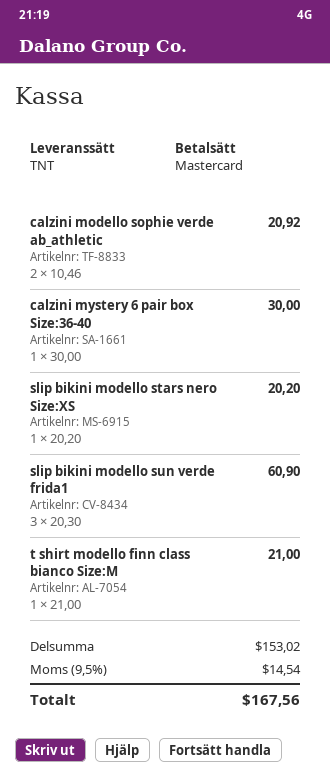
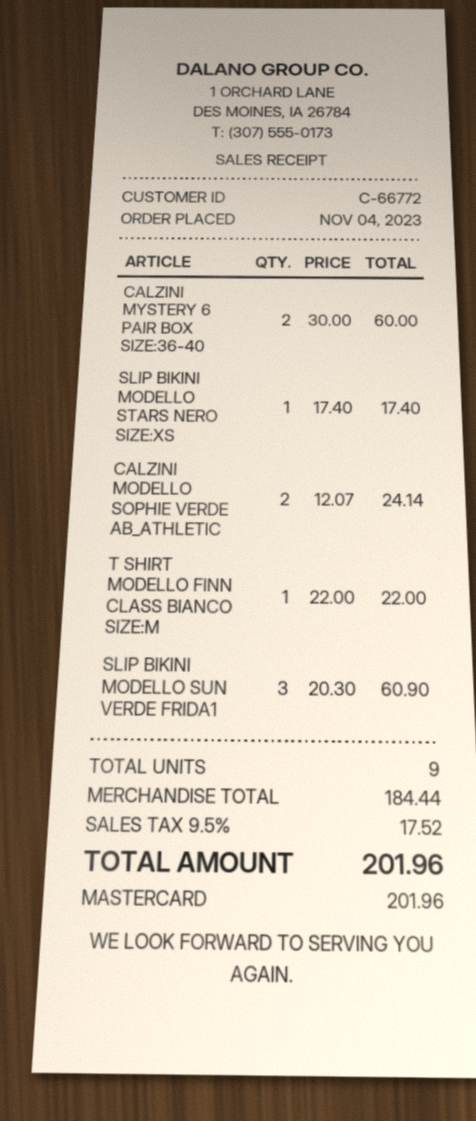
calzini modello sophie verde ab_athletic: 2 x 10.46 = 20.92 -> 2 x 12.07 = 24.14
calzini mystery 6 pair box Size:36-40: 1 x 30.00 = 30.00 -> 2 x 30.00 = 60.00
slip bikini modello stars nero Size:XS: 1 x 20.20 = 20.20 -> 1 x 17.40 = 17.40
t shirt modello finn class bianco Size:M: 1 x 21.00 = 21.00 -> 1 x 22.00 = 22.00
subtotal: 153.02 -> 184.44
tax: 9.5% = 14.54 -> 9.5% = 17.52
total: 167.56 -> 201.96

